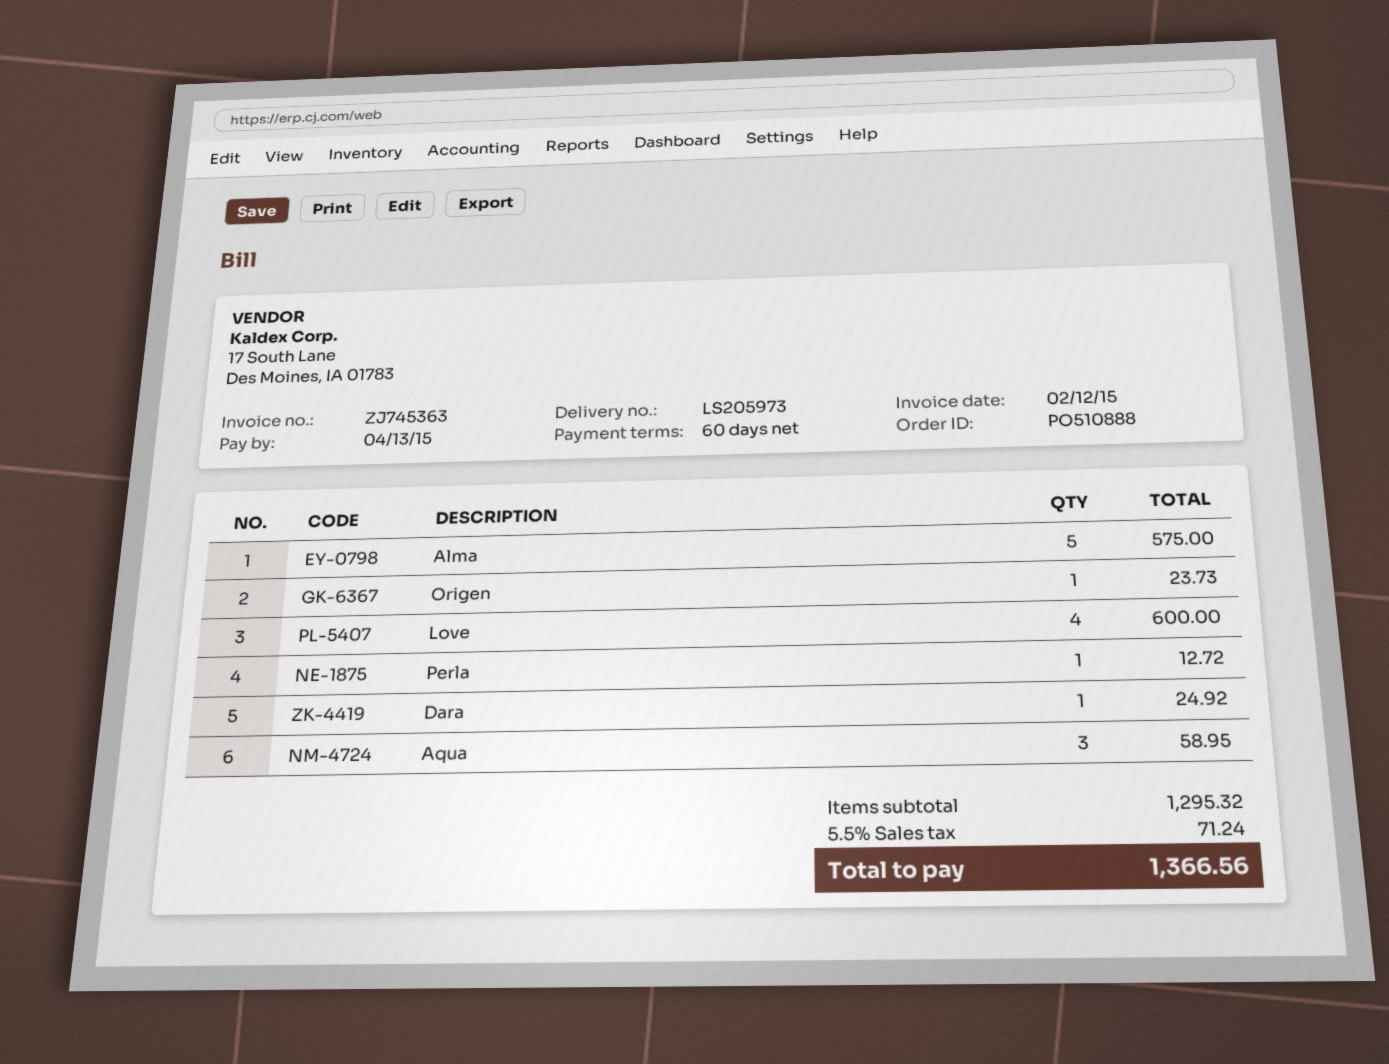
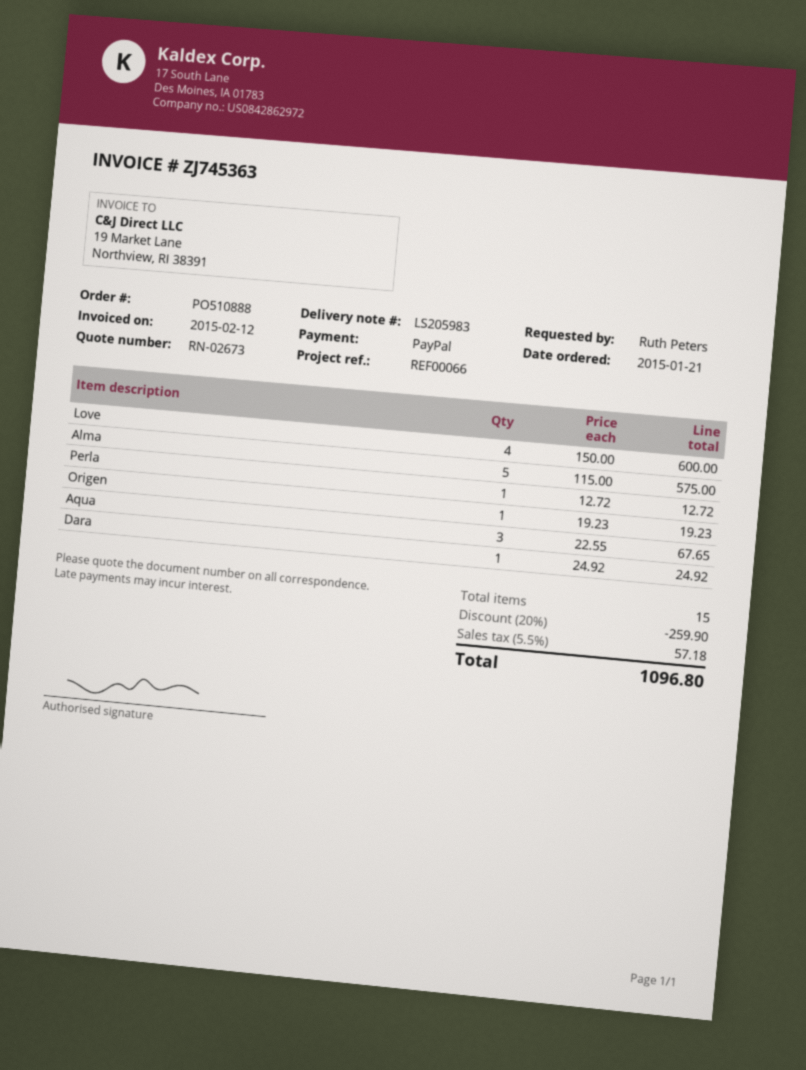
delivery note number: LS205973 -> LS205983
Origen: 1 for 23.73 -> 1 for 19.23
Aqua: 3 for 58.95 -> 3 for 67.65
discount: none -> 20% = 259.90
tax: 5.5% = 71.24 -> 5.5% = 57.18
total: 1366.56 -> 1096.80

